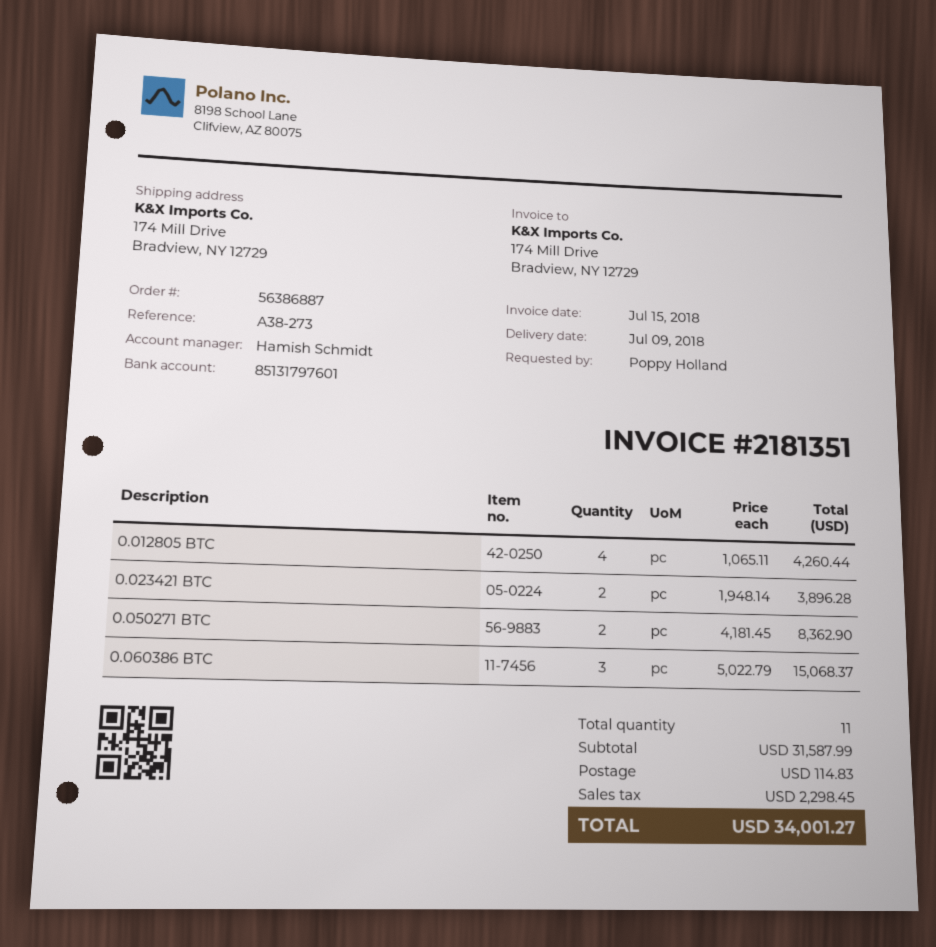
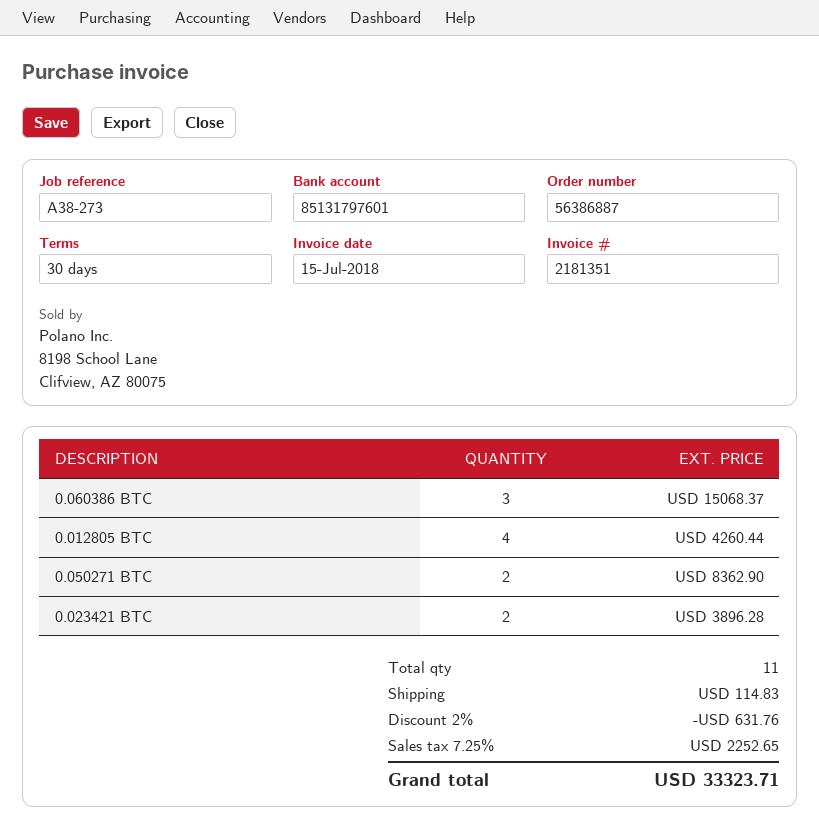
discount: none -> 2% = 631.76
tax: 2298.45 -> 2252.65
total: 34001.27 -> 33323.71

